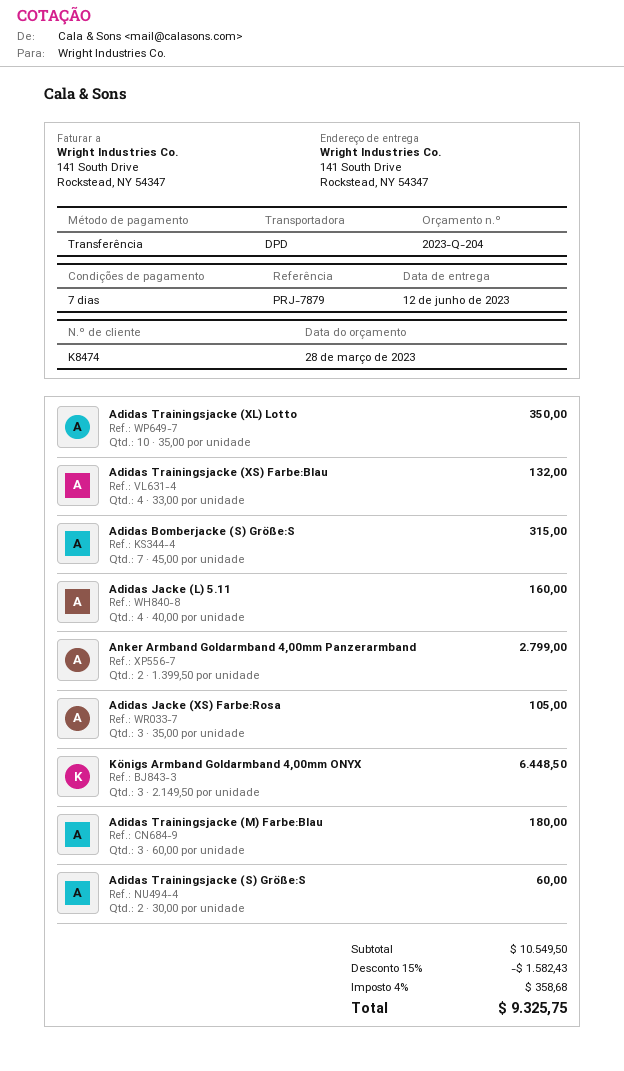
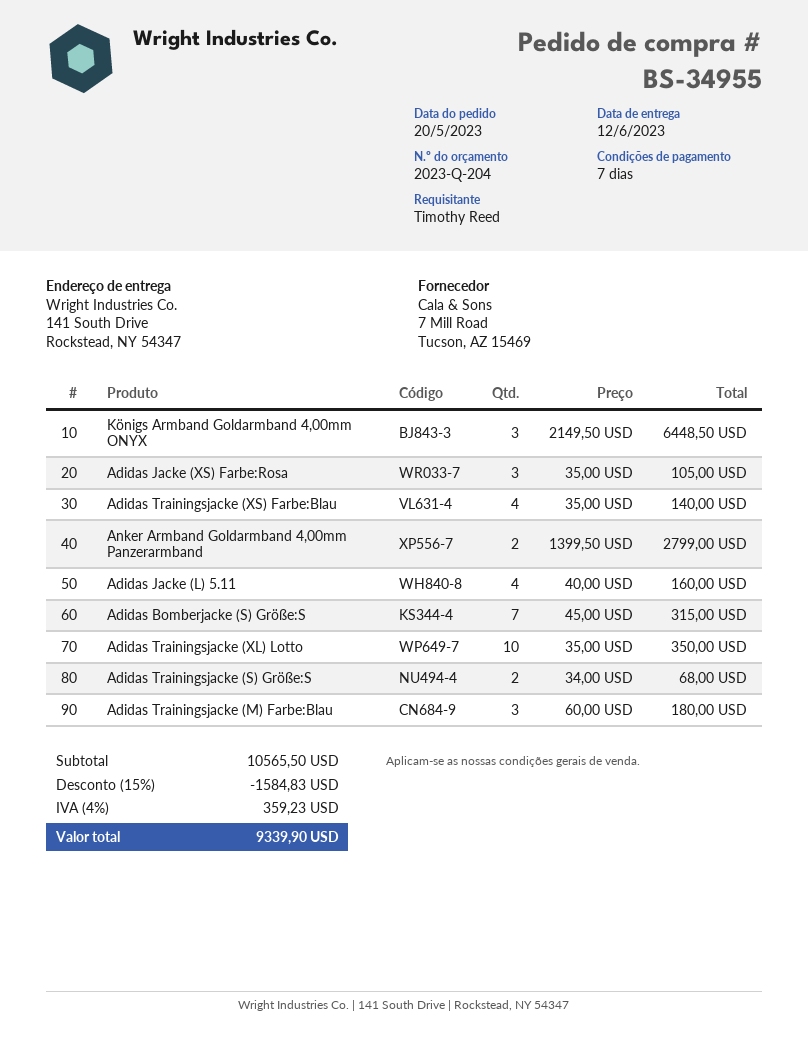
Adidas Trainingsjacke (XS) Farbe:Blau: 4 x 33.00 = 132.00 -> 4 x 35.00 = 140.00
Adidas Trainingsjacke (S) Größe:S: 2 x 30.00 = 60.00 -> 2 x 34.00 = 68.00
subtotal: 10549.50 -> 10565.50
discount: 15% = 1582.43 -> 15% = 1584.83
tax: 4% = 358.68 -> 4% = 359.23
total: 9325.75 -> 9339.90

